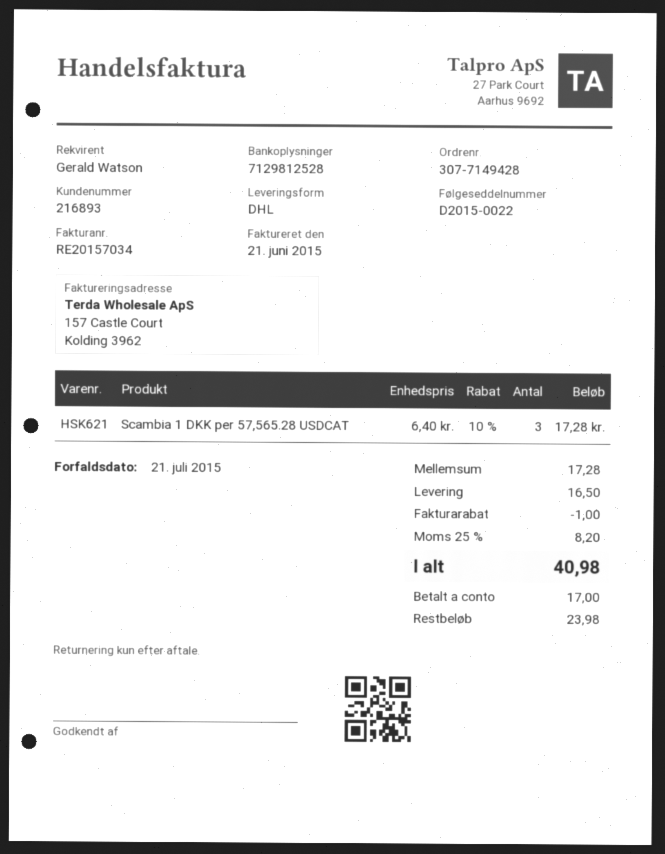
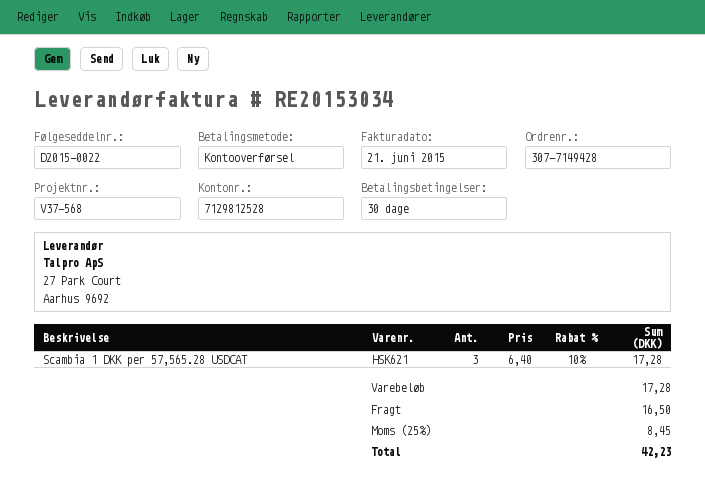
invoice number: RE20157034 -> RE20153034
discount: 1.00 -> none
tax: 25% = 8.20 -> 25% = 8.45
total: 40.98 -> 42.23

